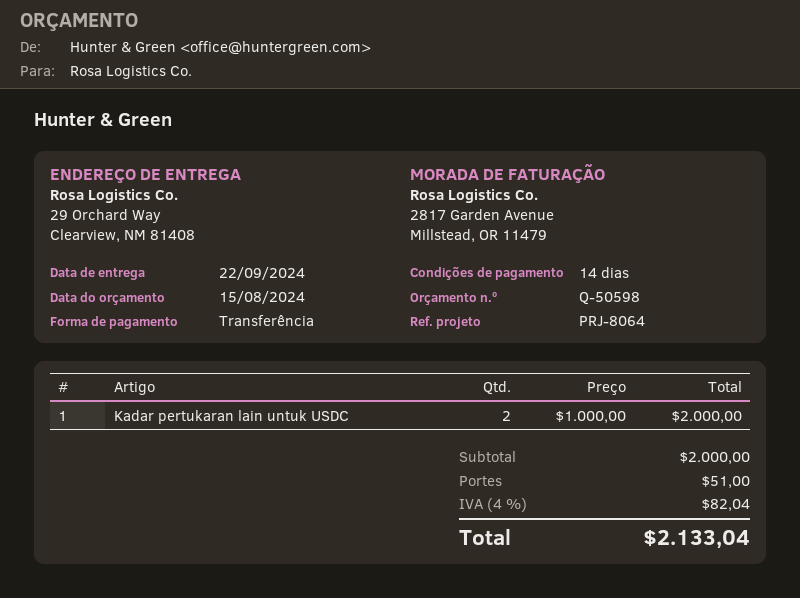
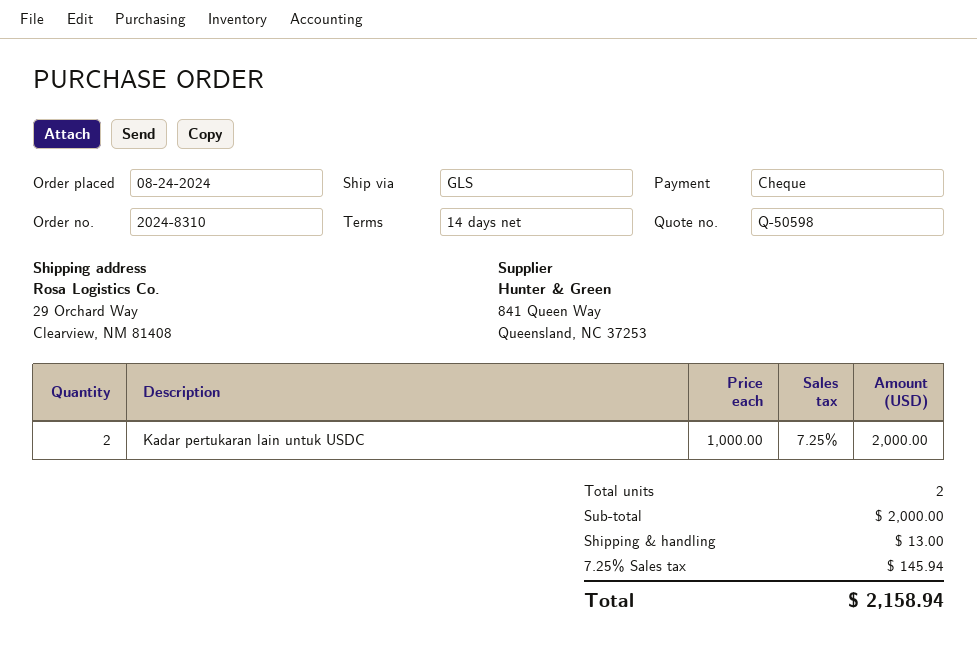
payment method: bank transfer -> cheque
shipping: 51.00 -> 13.00
tax: 4% = 82.04 -> 7.25% = 145.94
total: 2133.04 -> 2158.94

